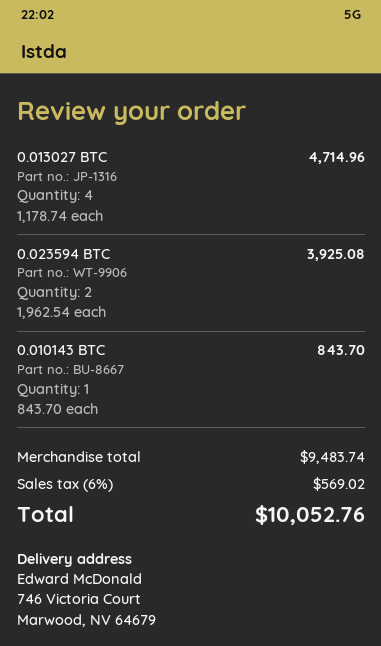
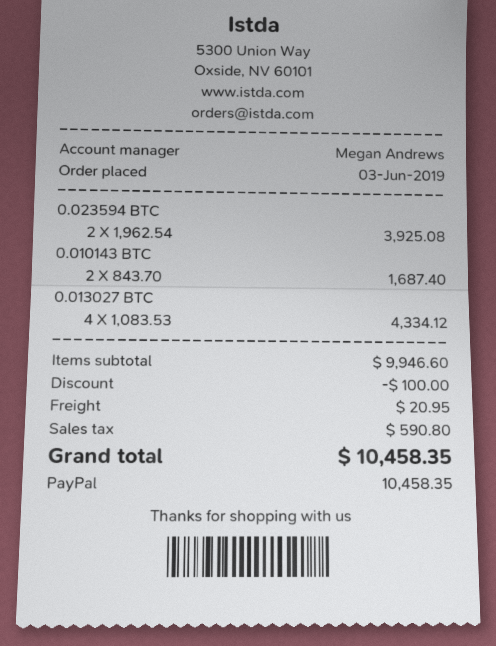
0.013027 BTC: 4 x 1178.74 = 4714.96 -> 4 x 1083.53 = 4334.12
0.010143 BTC: 1 x 843.70 = 843.70 -> 2 x 843.70 = 1687.40
subtotal: 9483.74 -> 9946.60
discount: none -> 100.00
shipping: none -> 20.95
tax: 569.02 -> 590.80
total: 10052.76 -> 10458.35

